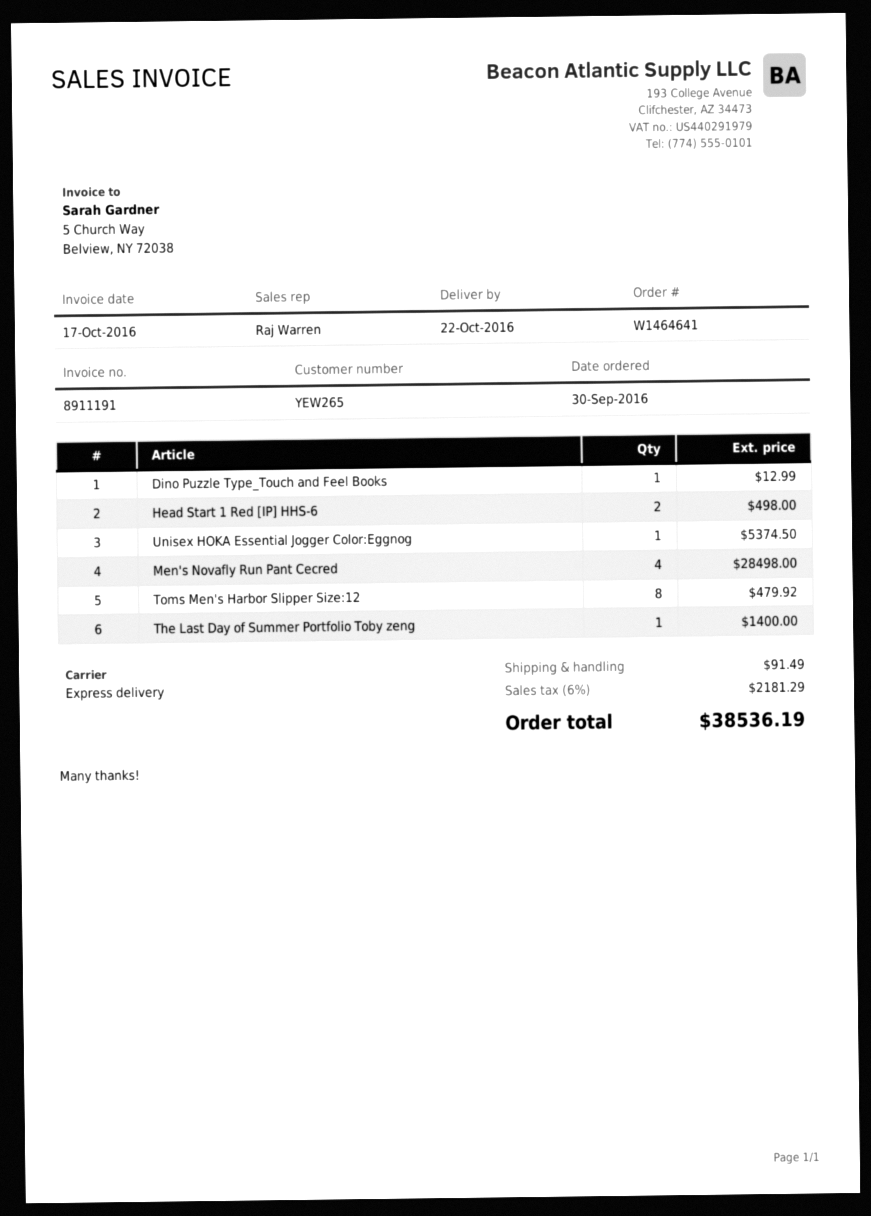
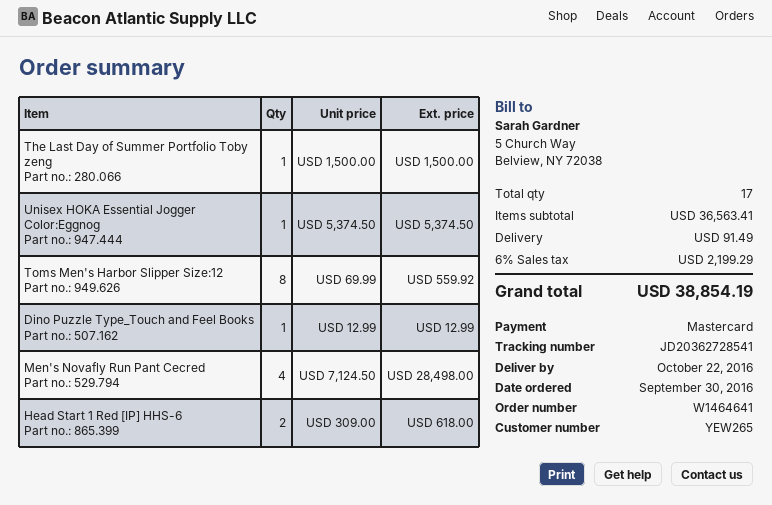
Head Start 1 Red [IP] HHS-6: 2 for 498.00 -> 2 for 618.00
Toms Men's Harbor Slipper Size:12: 8 for 479.92 -> 8 for 559.92
The Last Day of Summer Portfolio Toby zeng: 1 for 1400.00 -> 1 for 1500.00
tax: 6% = 2181.29 -> 6% = 2199.29
total: 38536.19 -> 38854.19

